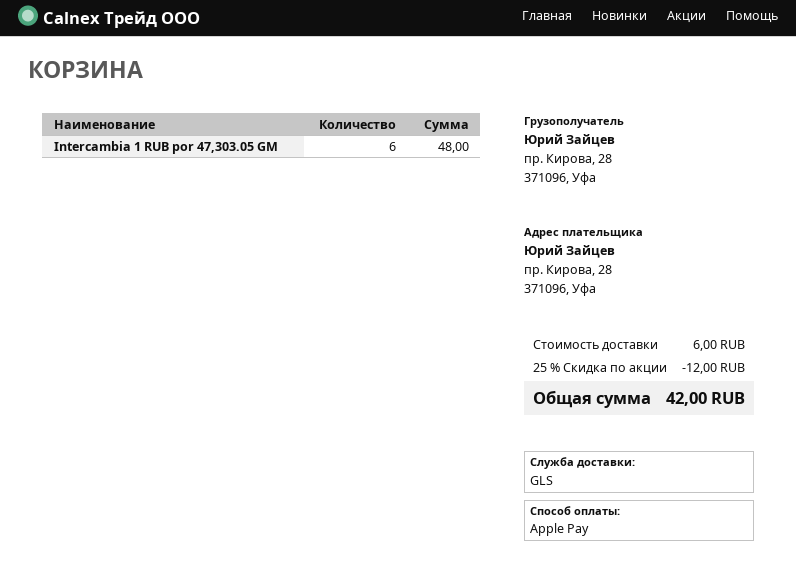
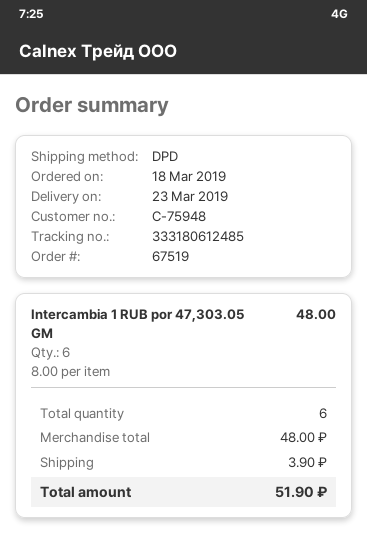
shipping method: GLS -> DPD
discount: 25% = 12.00 -> none
shipping: 6.00 -> 3.90
total: 42.00 -> 51.90

